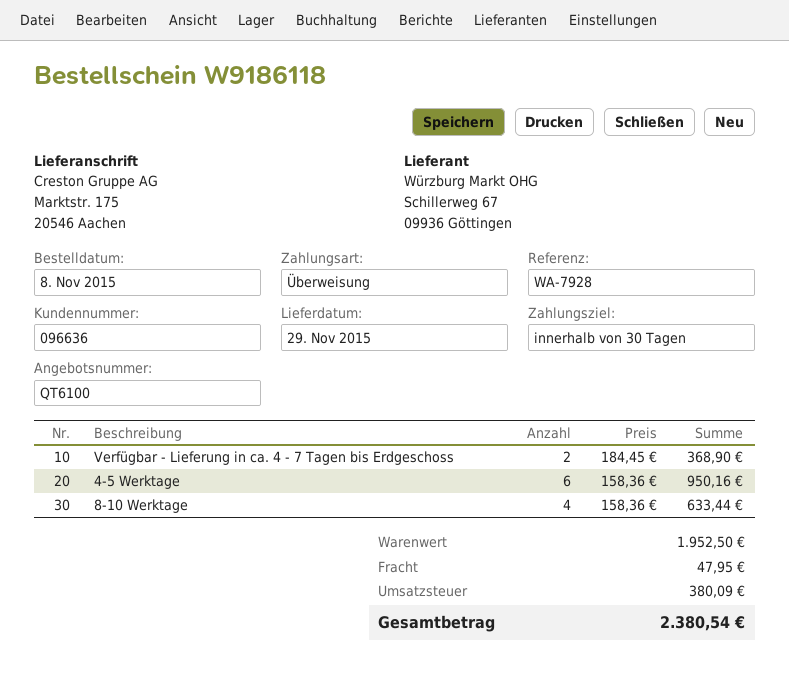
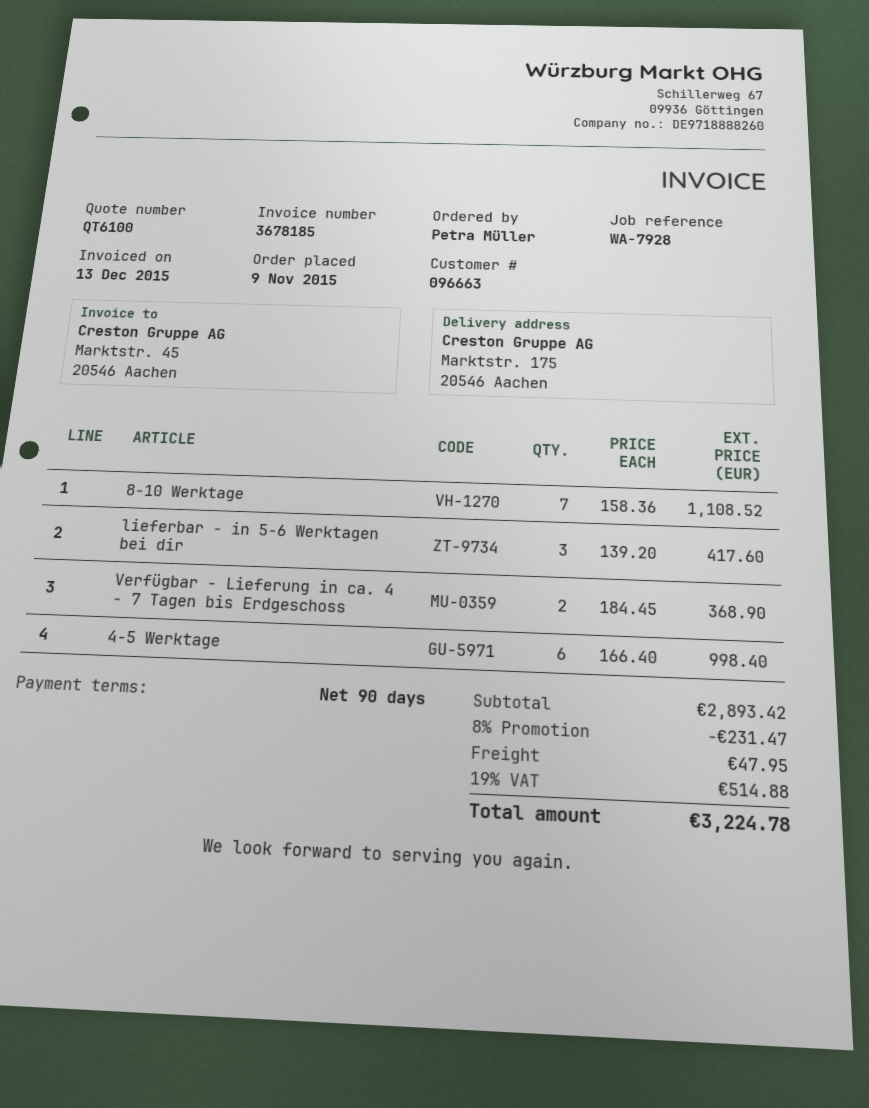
order date: 2015-11-08 -> 2015-11-09
payment terms: 30 days -> 90 days
customer number: 096636 -> 096663
4-5 Werktage: 6 x 158.36 = 950.16 -> 6 x 166.40 = 998.40
8-10 Werktage: 4 x 158.36 = 633.44 -> 7 x 158.36 = 1108.52
lieferbar - in 5-6 Werktagen bei dir: none -> 3 x 139.20 = 417.60
subtotal: 1952.50 -> 2893.42
discount: none -> 8% = 231.47
tax: 380.09 -> 514.88
total: 2380.54 -> 3224.78

